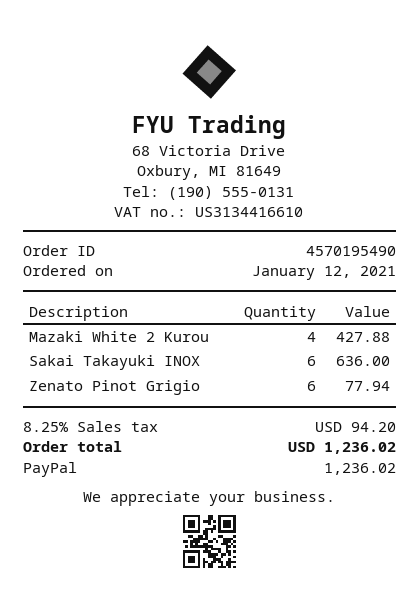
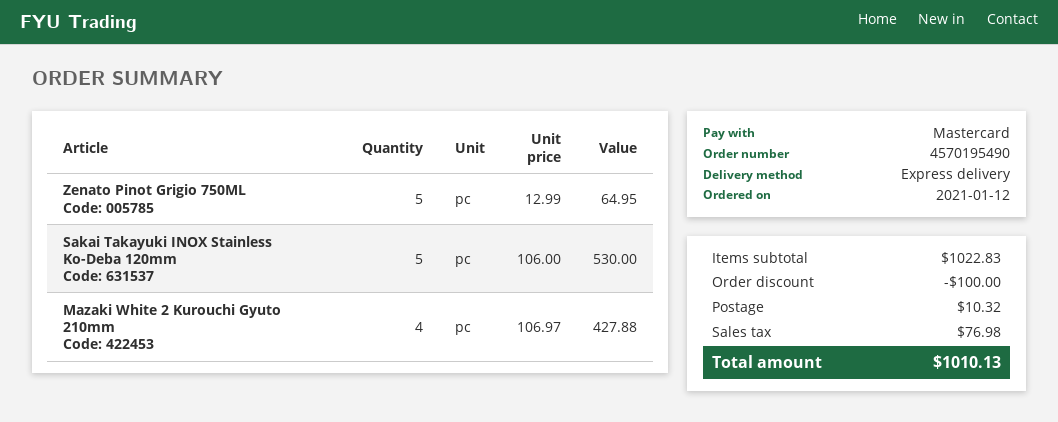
payment method: PayPal -> Mastercard
Sakai Takayuki INOX: 6 for 636.00 -> 5 for 530.00
Zenato Pinot Grigio: 6 for 77.94 -> 5 for 64.95
discount: none -> 100.00
shipping: none -> 10.32
tax: 94.20 -> 76.98
total: 1236.02 -> 1010.13

